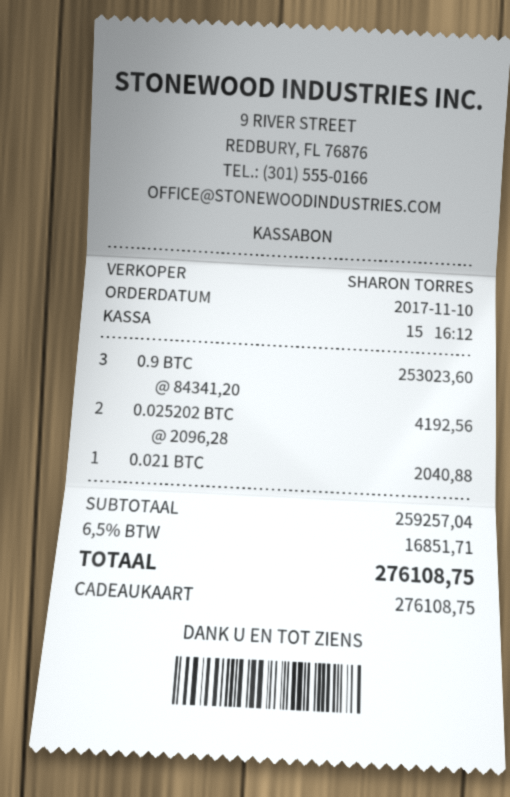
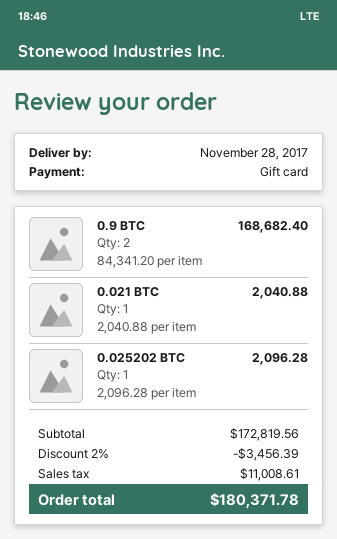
0.9 BTC: 3 x 84341.20 = 253023.60 -> 2 x 84341.20 = 168682.40
0.025202 BTC: 2 x 2096.28 = 4192.56 -> 1 x 2096.28 = 2096.28
subtotal: 259257.04 -> 172819.56
discount: none -> 2% = 3456.39
tax: 16851.71 -> 11008.61
total: 276108.75 -> 180371.78

